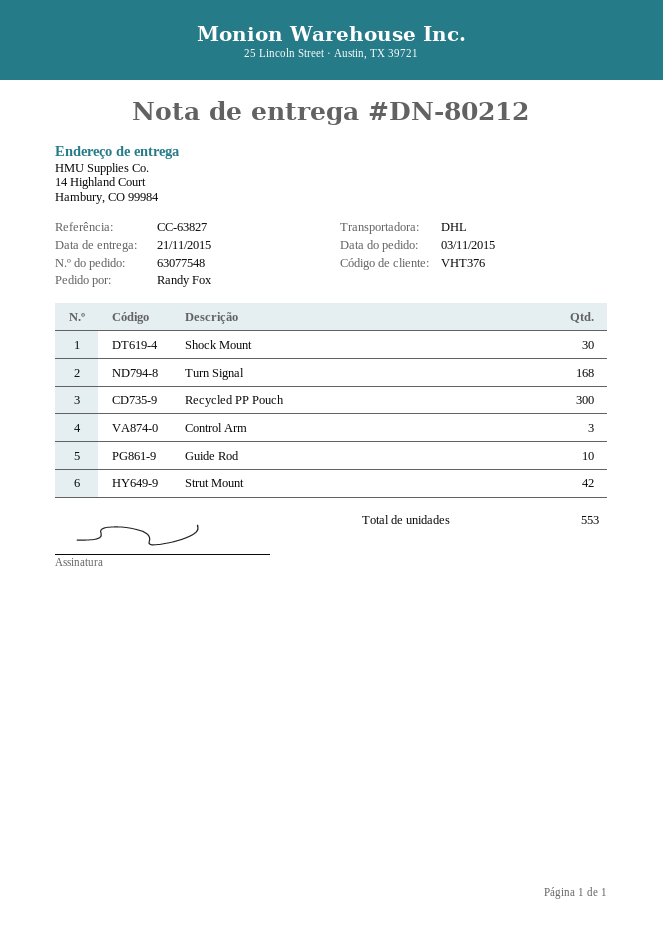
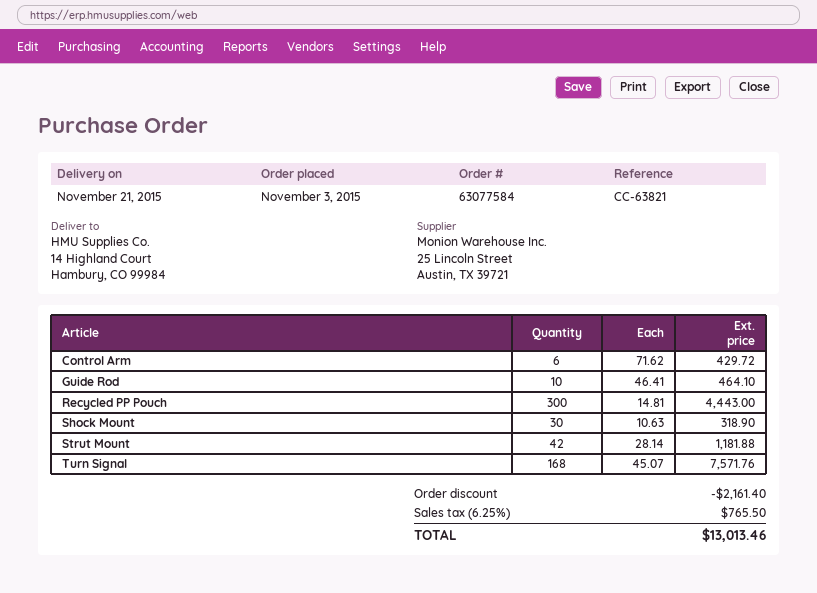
order number: 63077548 -> 63077584
reference: CC-63827 -> CC-63821
Control Arm: 3 -> 6

